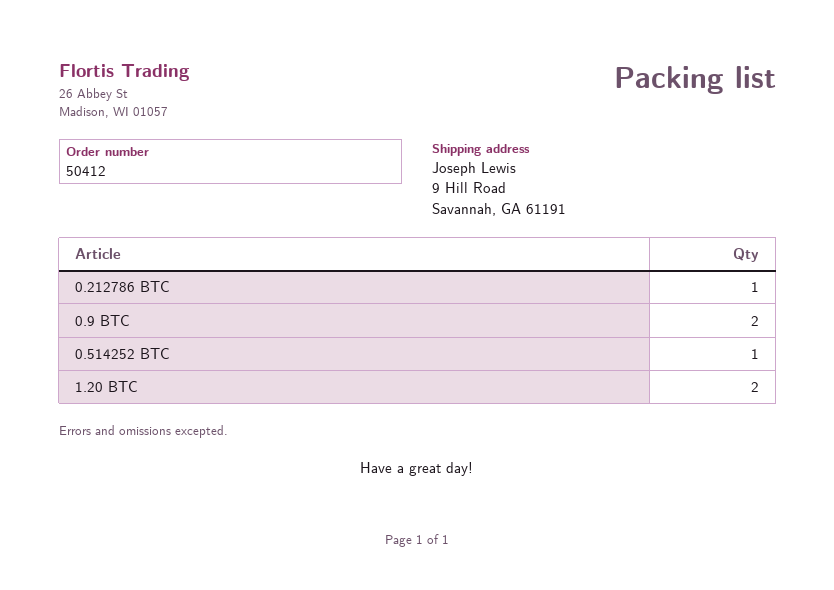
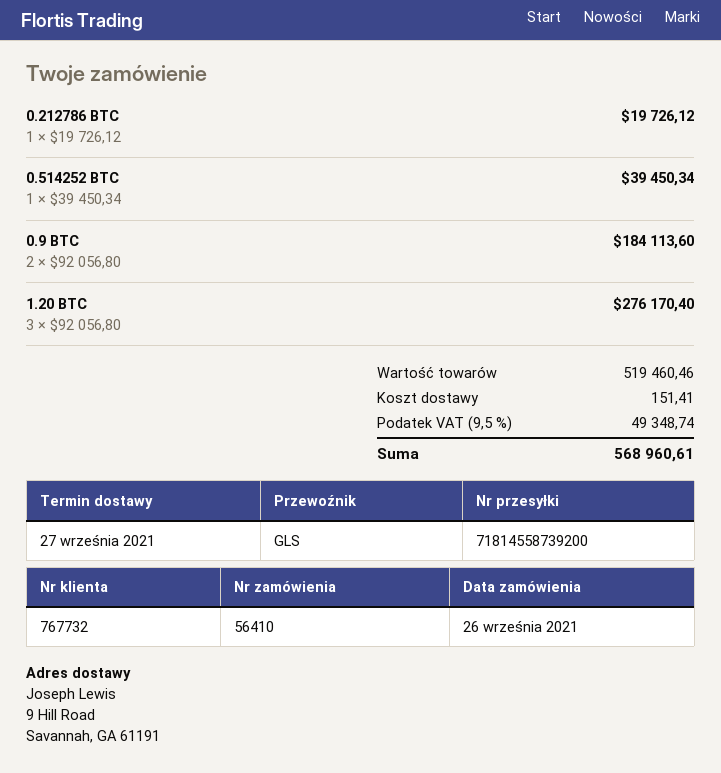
order number: 50412 -> 56410
1.20 BTC: 2 -> 3

